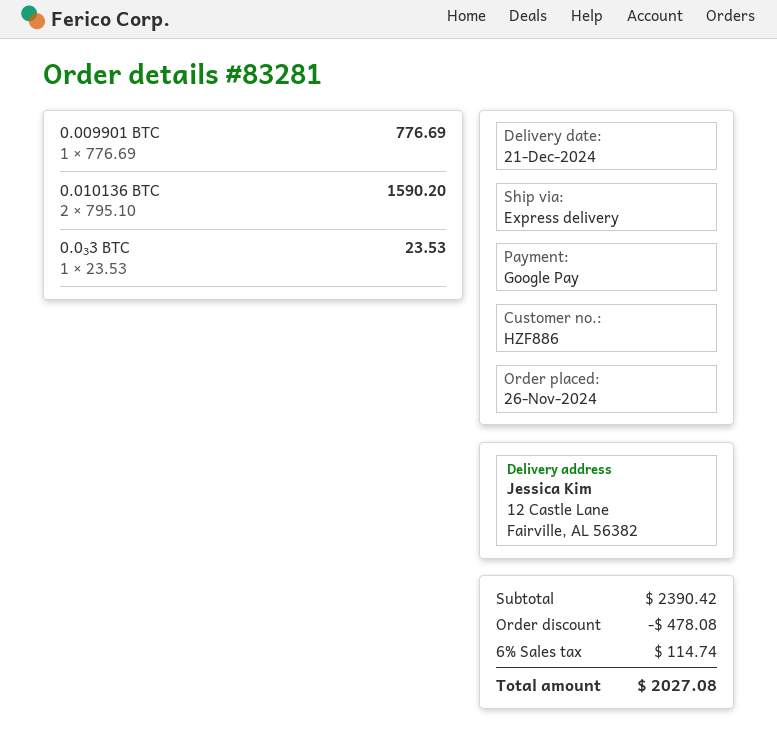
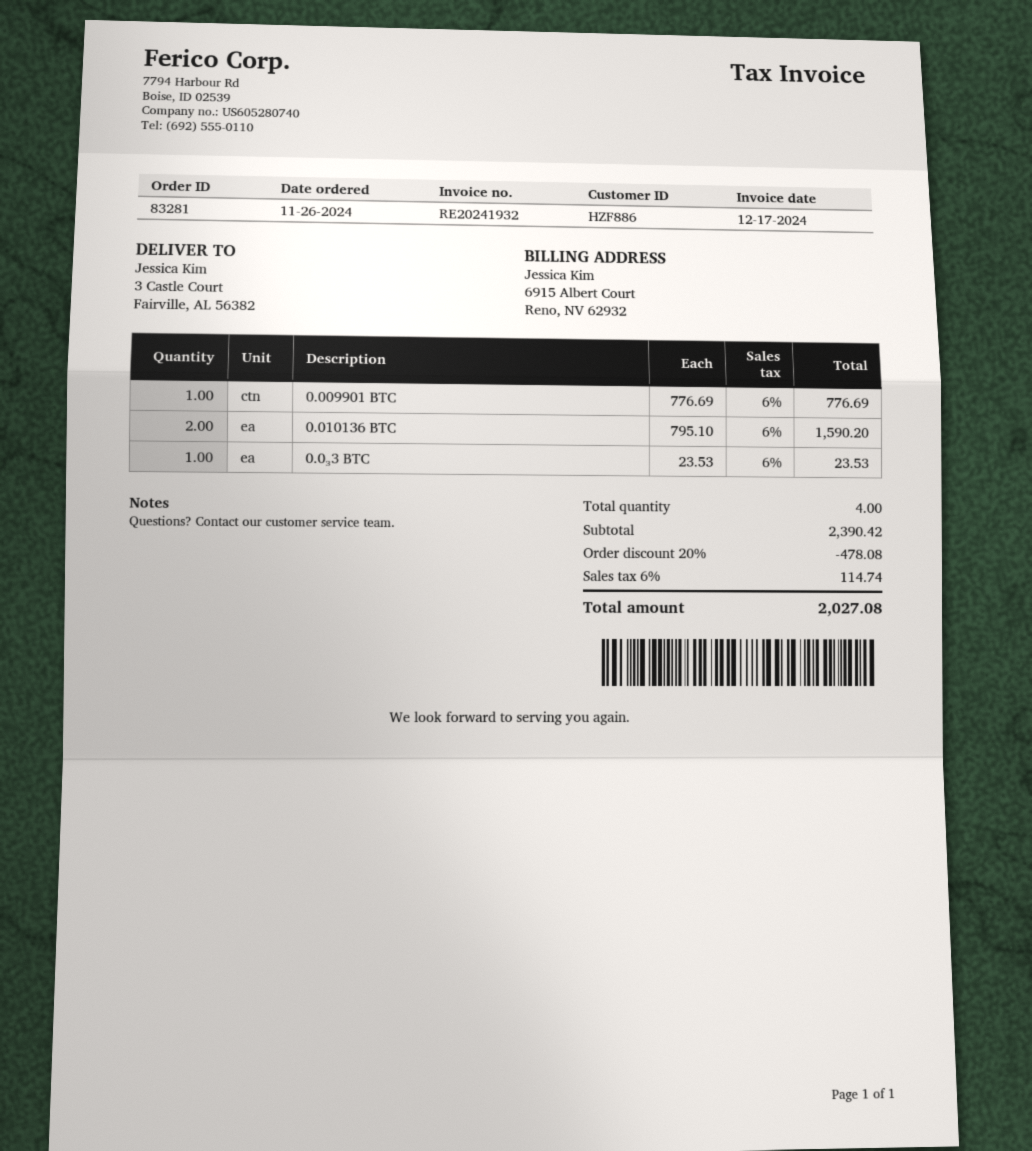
ship to: 12 Castle Lane, Fairville, AL 56382 -> 3 Castle Court, Fairville, AL 56382

